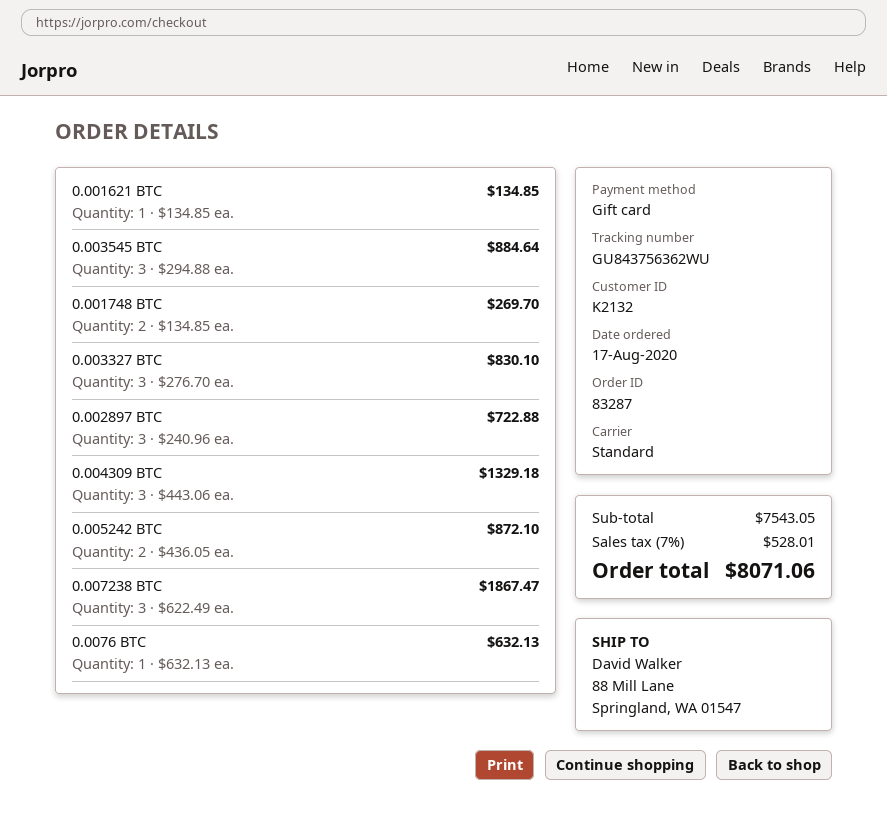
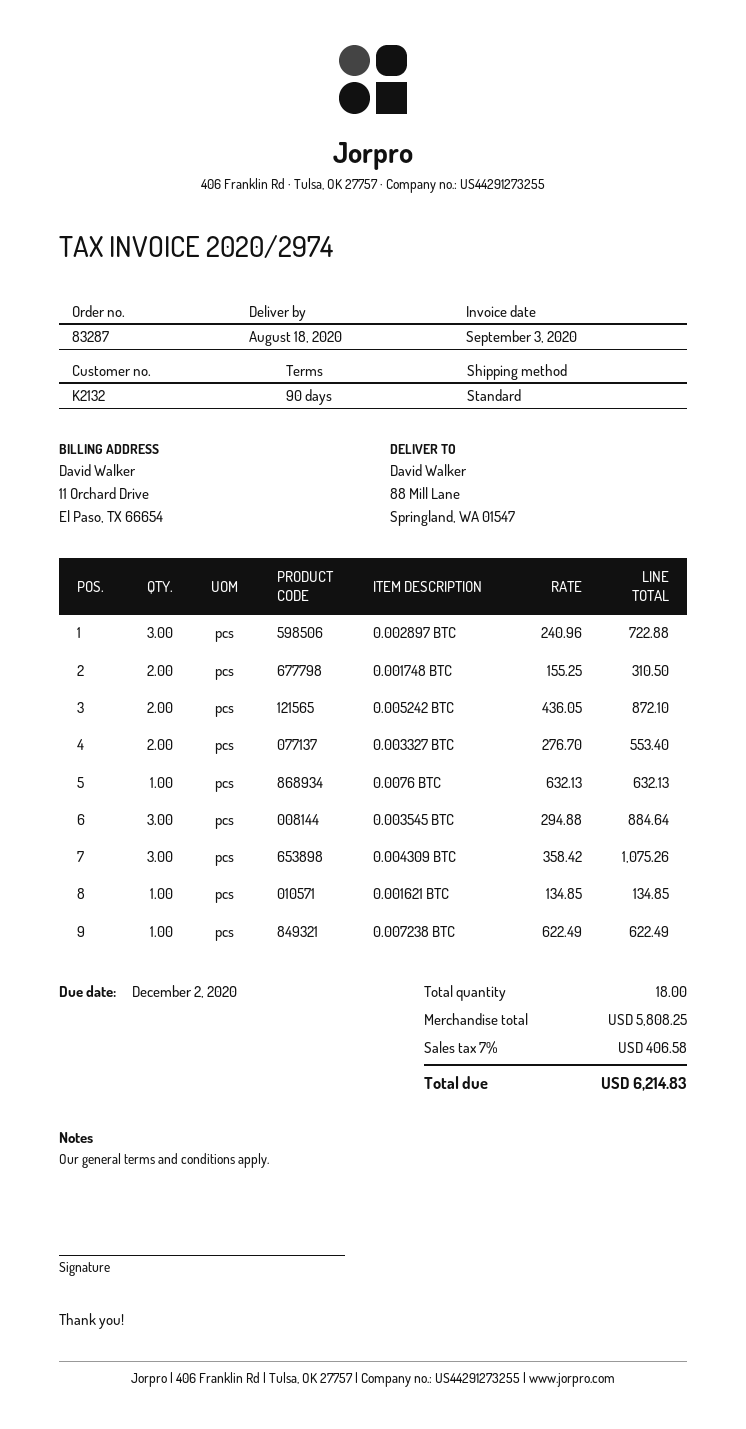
0.001748 BTC: 2 x 134.85 = 269.70 -> 2 x 155.25 = 310.50
0.003327 BTC: 3 x 276.70 = 830.10 -> 2 x 276.70 = 553.40
0.004309 BTC: 3 x 443.06 = 1329.18 -> 3 x 358.42 = 1075.26
0.007238 BTC: 3 x 622.49 = 1867.47 -> 1 x 622.49 = 622.49
subtotal: 7543.05 -> 5808.25
tax: 7% = 528.01 -> 7% = 406.58
total: 8071.06 -> 6214.83

